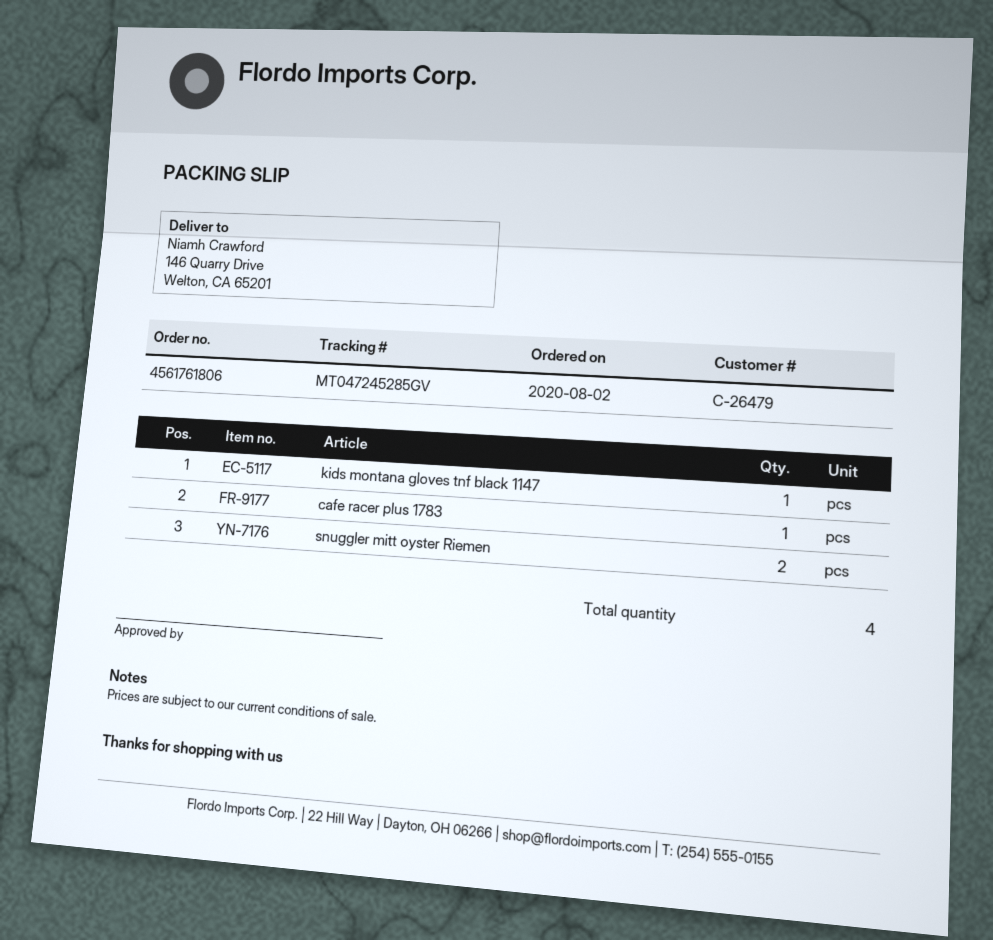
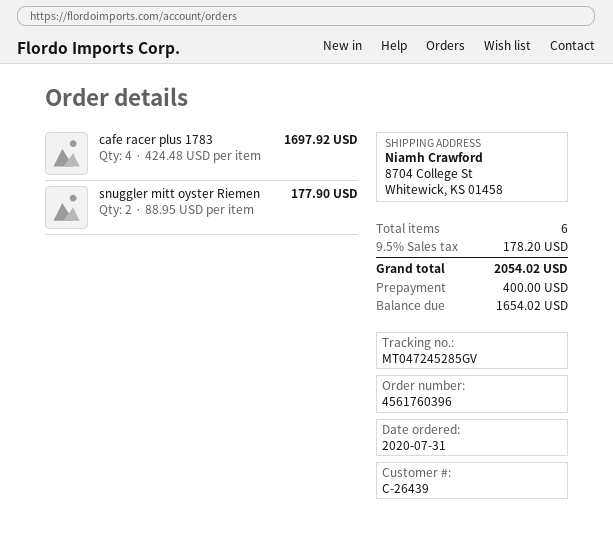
order number: 4561761806 -> 4561760396
order date: 2020-08-02 -> 2020-07-31
customer number: C-26479 -> C-26439
ship to: 146 Quarry Drive, Welton, CA 65201 -> 8704 College St, Whitewick, KS 01458
kids montana gloves tnf black 1147: 1 -> none
cafe racer plus 1783: 1 -> 4
total quantity: 4 -> 6

